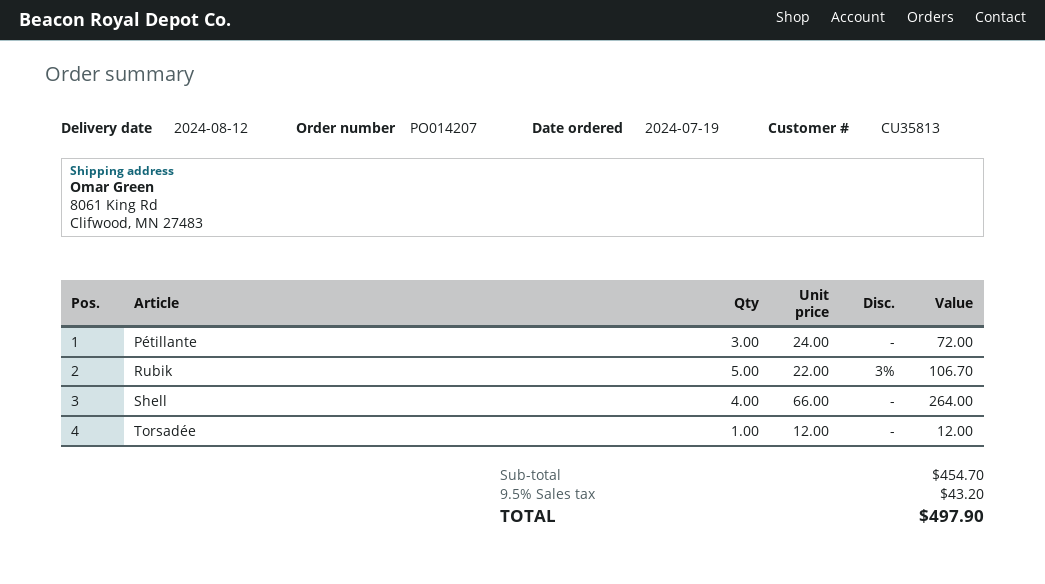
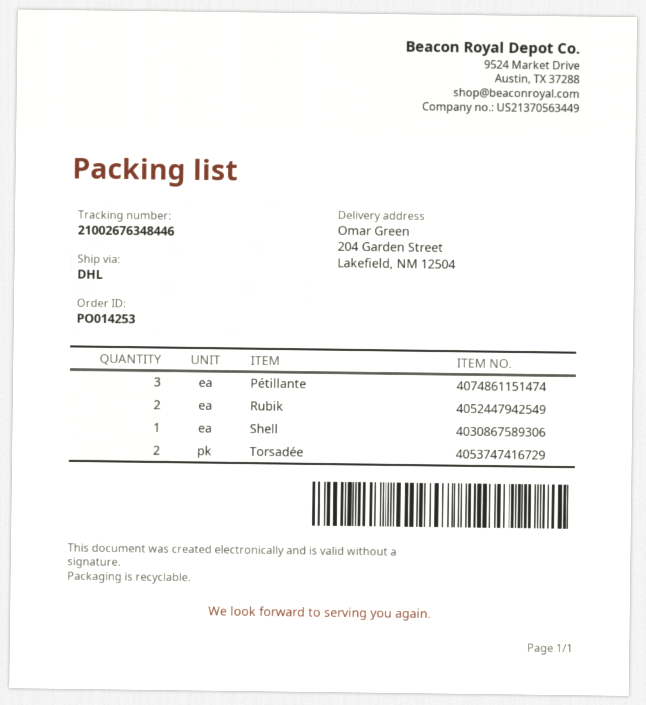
order number: PO014207 -> PO014253
ship to: 8061 King Rd, Clifwood, MN 27483 -> 204 Garden Street, Lakefield, NM 12504
Rubik: 5 -> 2
Shell: 4 -> 1
Torsadée: 1 -> 2

